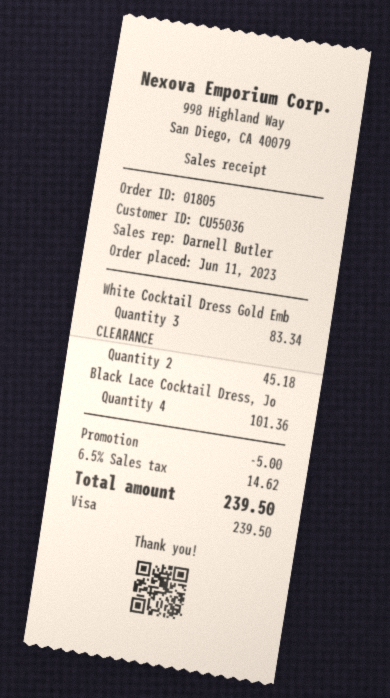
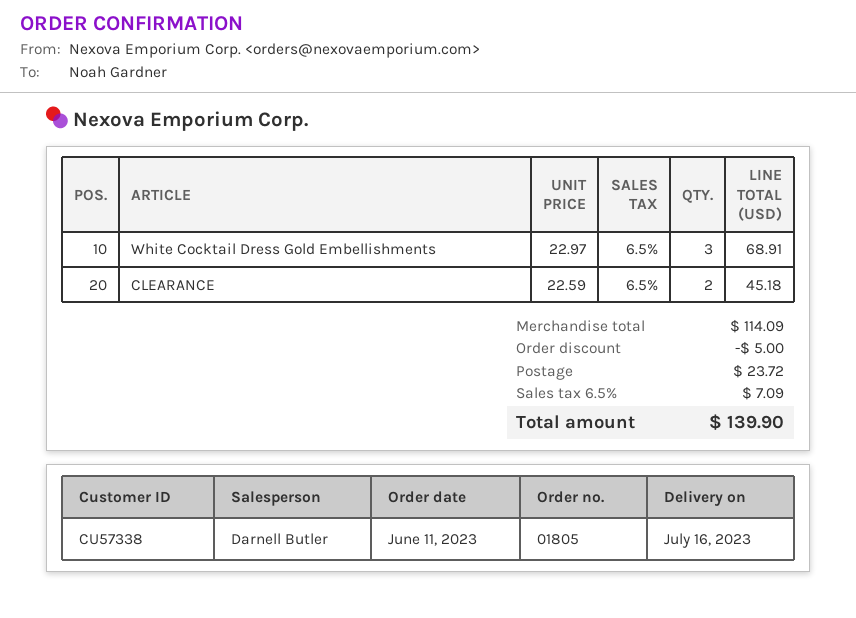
customer number: CU55036 -> CU57338
White Cocktail Dress Gold Emb: 3 for 83.34 -> 3 for 68.91
Black Lace Cocktail Dress, Jo: 4 for 101.36 -> none
shipping: none -> 23.72
tax: 6.5% = 14.62 -> 6.5% = 7.09
total: 239.50 -> 139.90

